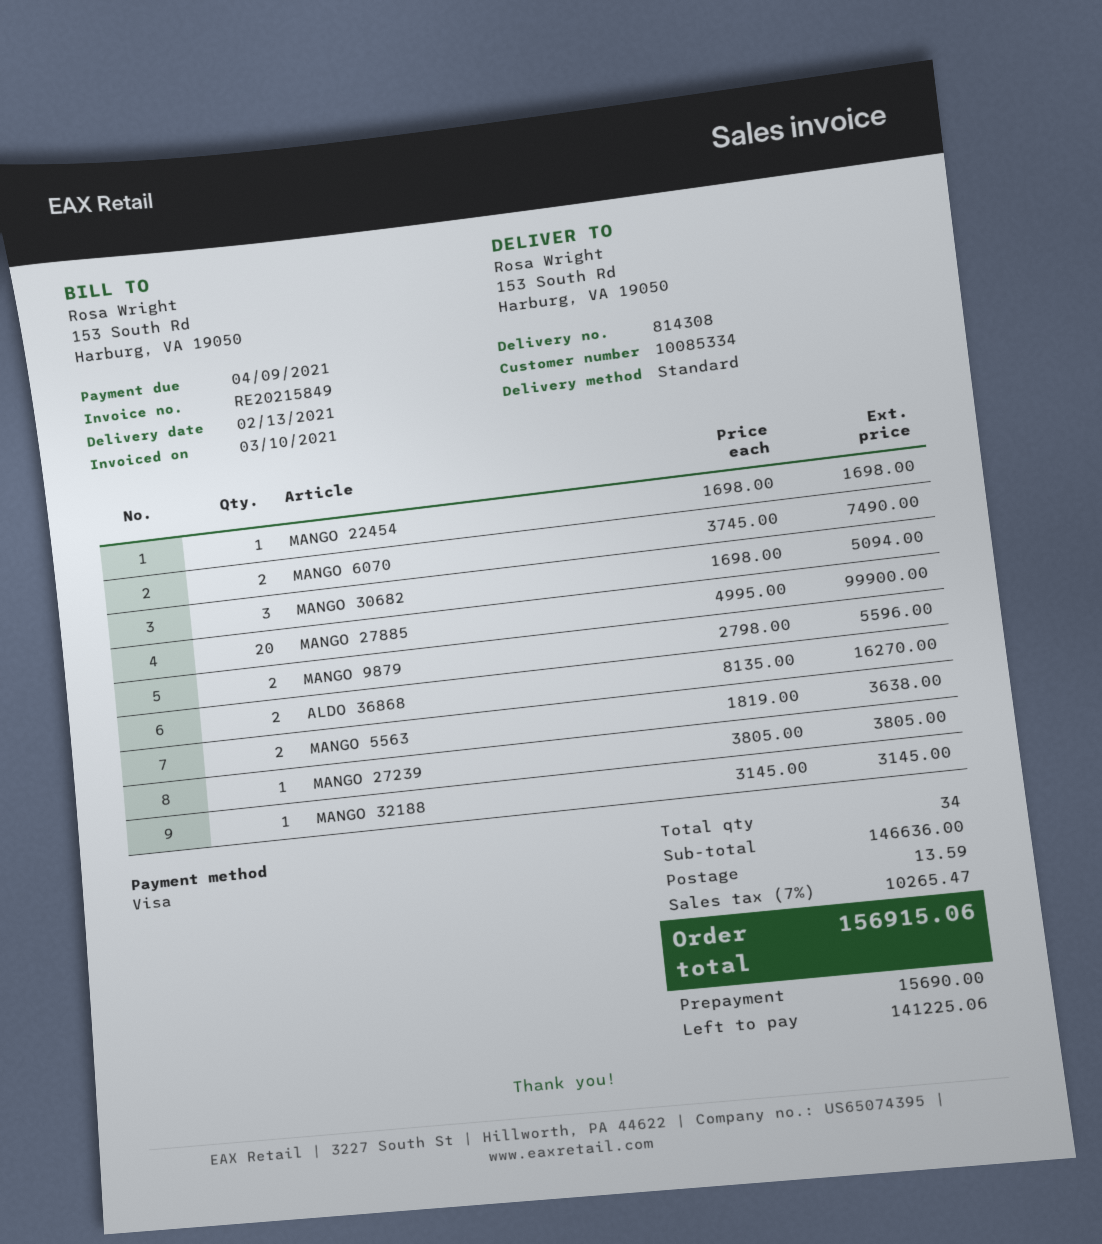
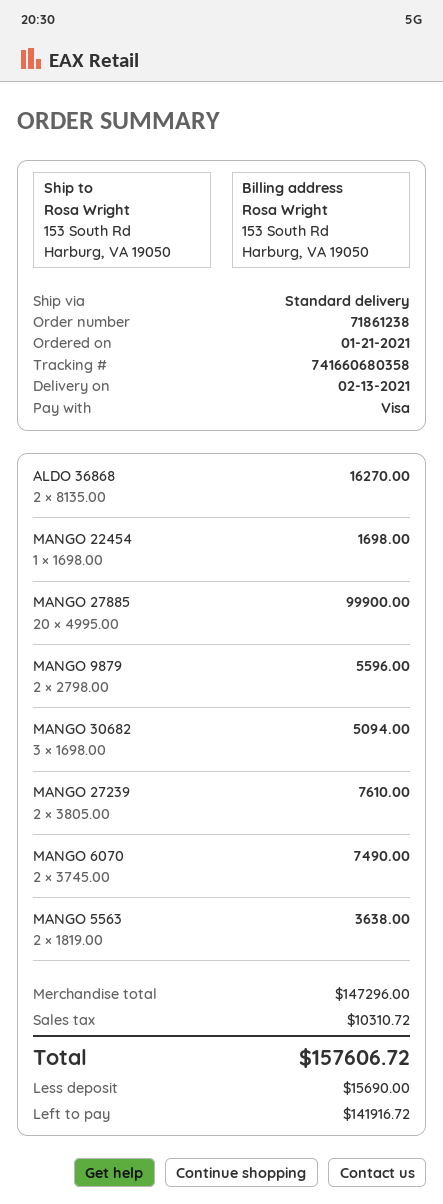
MANGO 27239: 1 x 3805.00 = 3805.00 -> 2 x 3805.00 = 7610.00
MANGO 32188: 1 x 3145.00 = 3145.00 -> none
subtotal: 146636.00 -> 147296.00
shipping: 13.59 -> none
tax: 10265.47 -> 10310.72
total: 156915.06 -> 157606.72
balance: 141225.06 -> 141916.72

